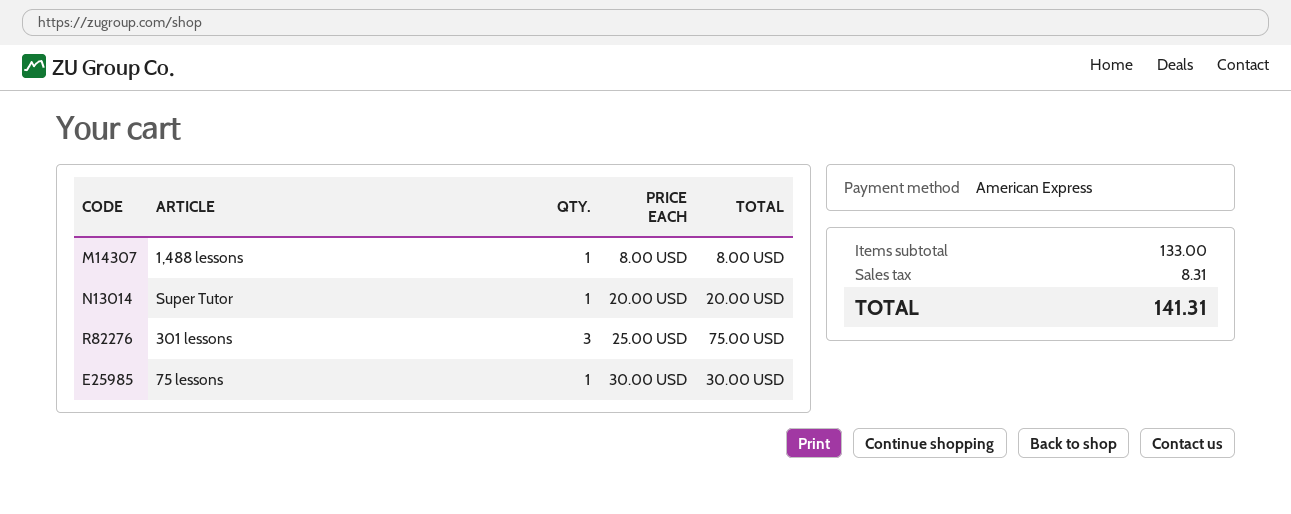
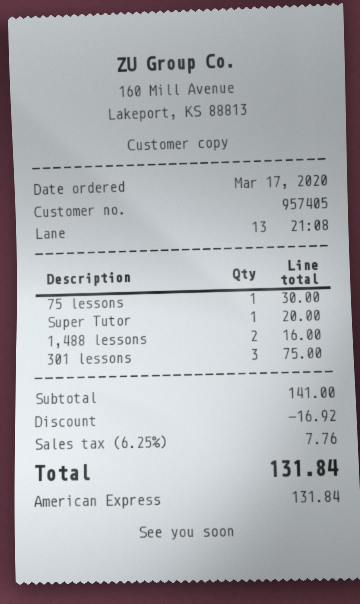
1,488 lessons: 1 for 8.00 -> 2 for 16.00
subtotal: 133.00 -> 141.00
discount: none -> 16.92
tax: 8.31 -> 7.76
total: 141.31 -> 131.84

